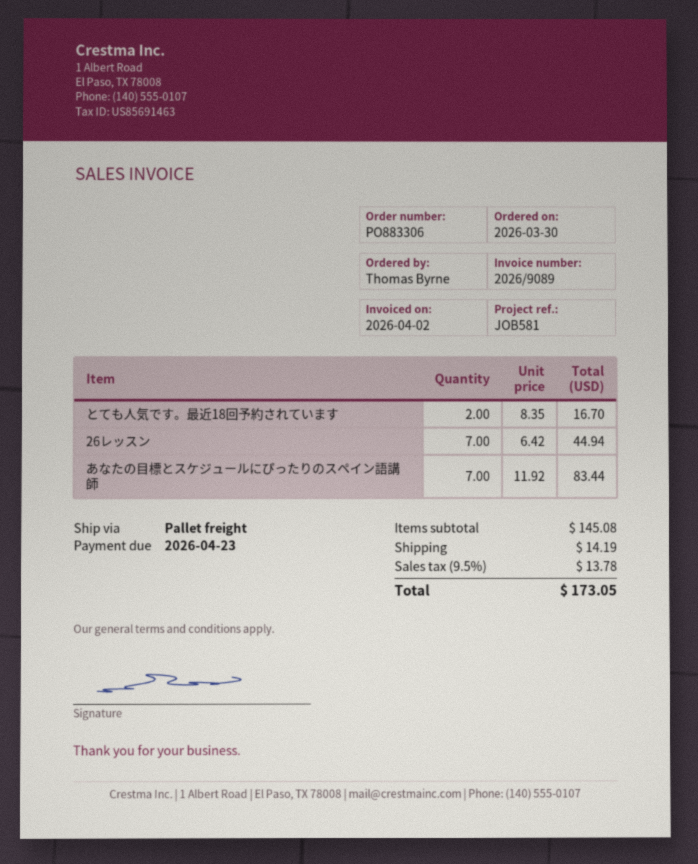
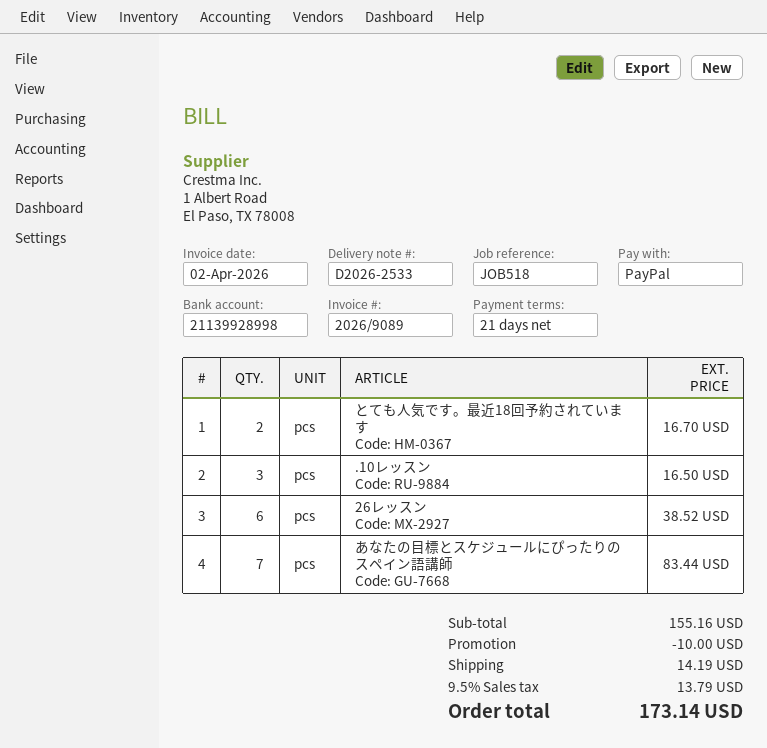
reference: JOB581 -> JOB518
26レッスン: 7 for 44.94 -> 6 for 38.52
.10レッスン: none -> 3 for 16.50
subtotal: 145.08 -> 155.16
discount: none -> 10.00
tax: 9.5% = 13.78 -> 9.5% = 13.79
total: 173.05 -> 173.14

